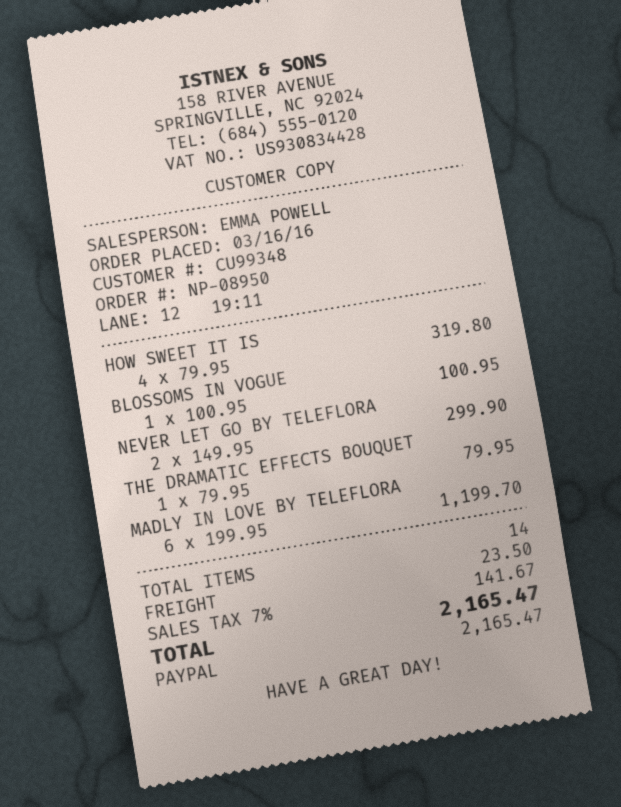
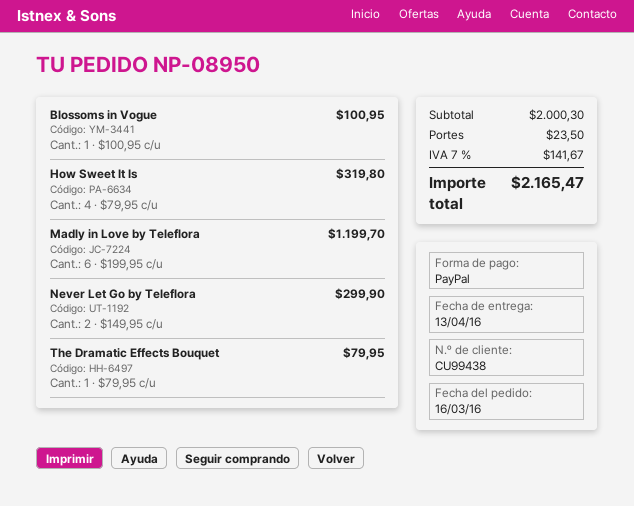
customer number: CU99348 -> CU99438

